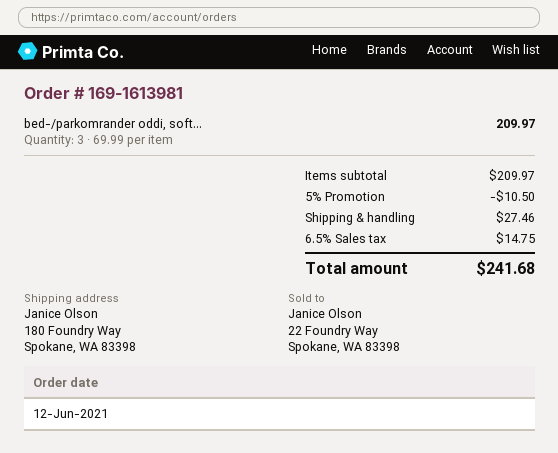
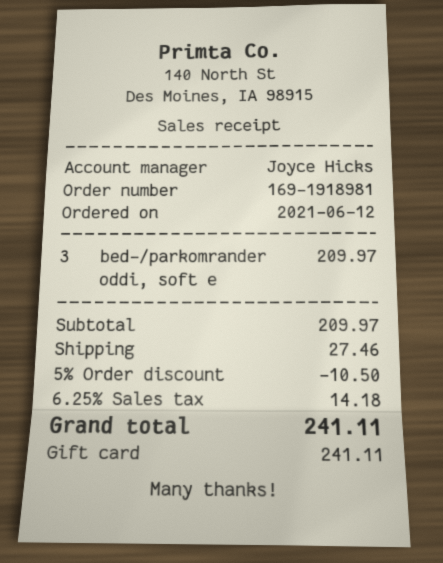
order number: 169-1613981 -> 169-1918981
tax: 6.5% = 14.75 -> 6.25% = 14.18
total: 241.68 -> 241.11

